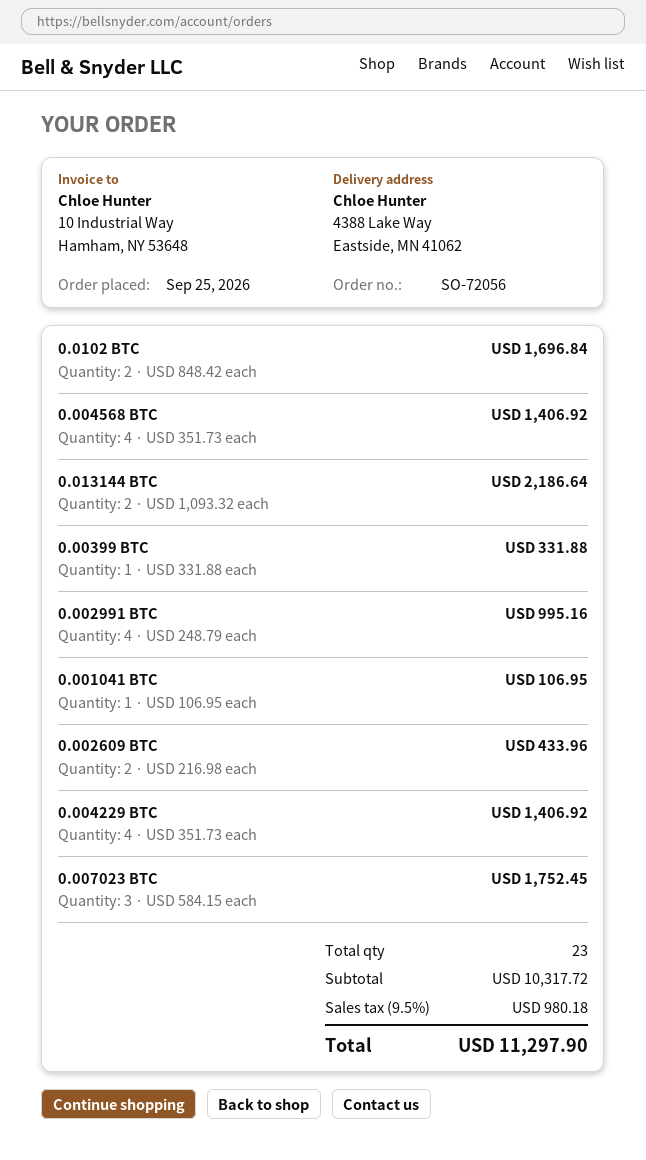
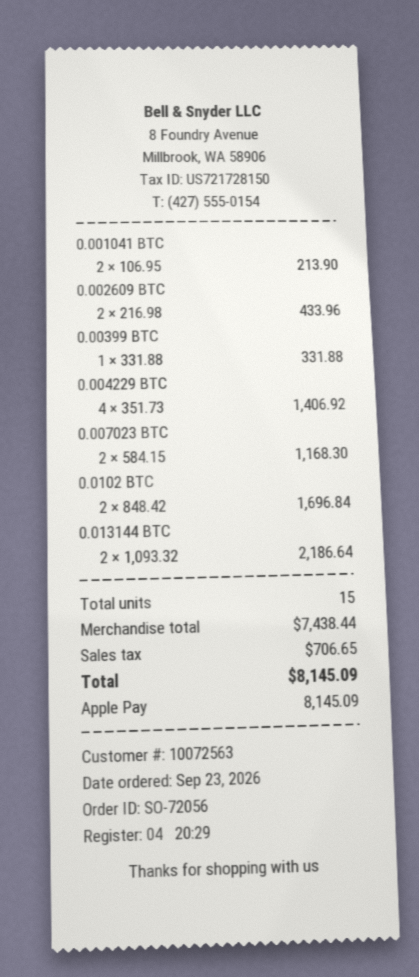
order date: 2026-09-25 -> 2026-09-23
0.004568 BTC: 4 x 351.73 = 1406.92 -> none
0.002991 BTC: 4 x 248.79 = 995.16 -> none
0.001041 BTC: 1 x 106.95 = 106.95 -> 2 x 106.95 = 213.90
0.007023 BTC: 3 x 584.15 = 1752.45 -> 2 x 584.15 = 1168.30
total quantity: 23 -> 15
subtotal: 10317.72 -> 7438.44
tax: 980.18 -> 706.65
total: 11297.90 -> 8145.09

